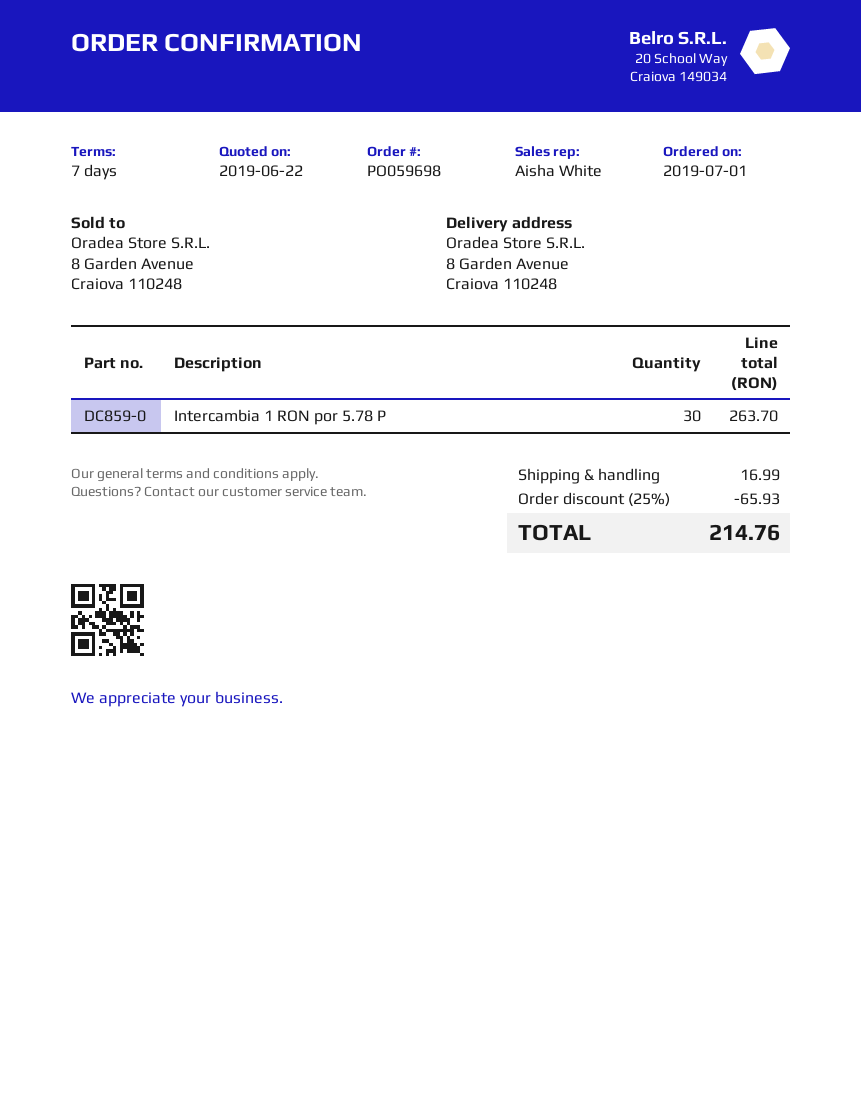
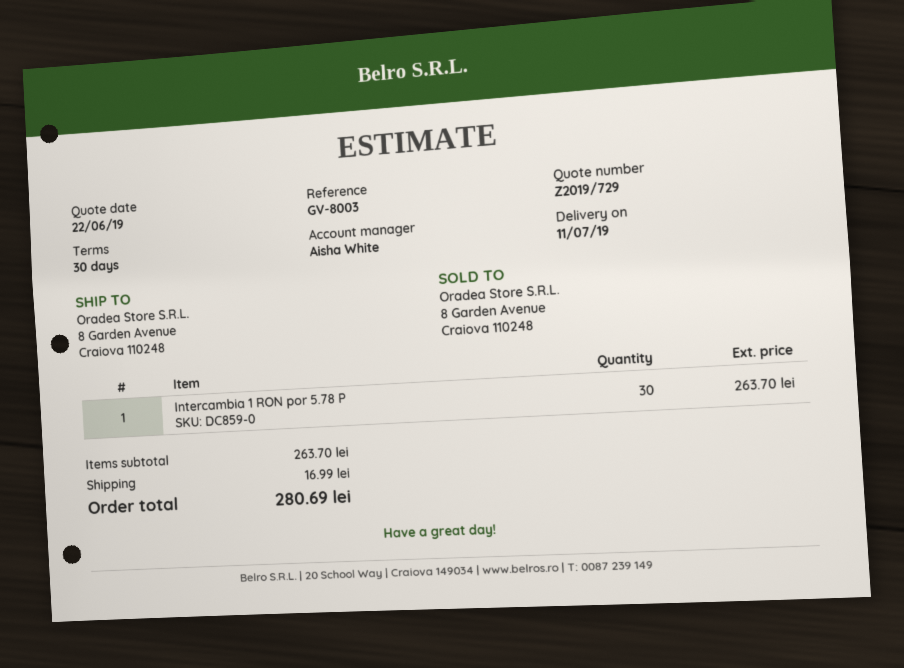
payment terms: 7 days -> 30 days
discount: 25% = 65.93 -> none
total: 214.76 -> 280.69

